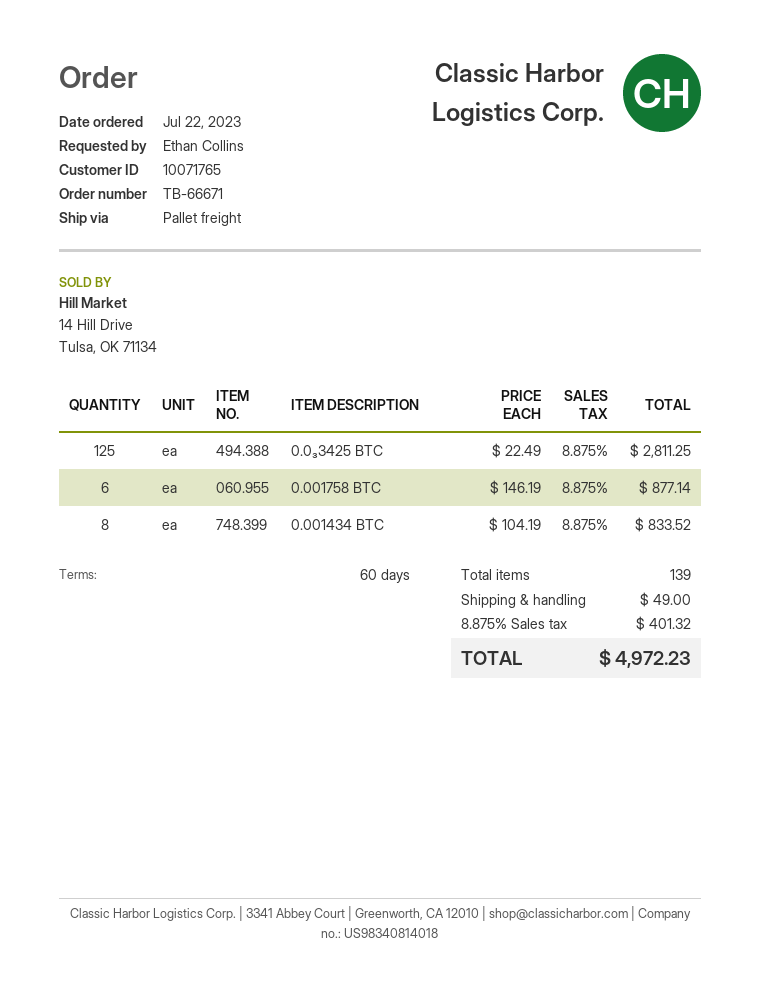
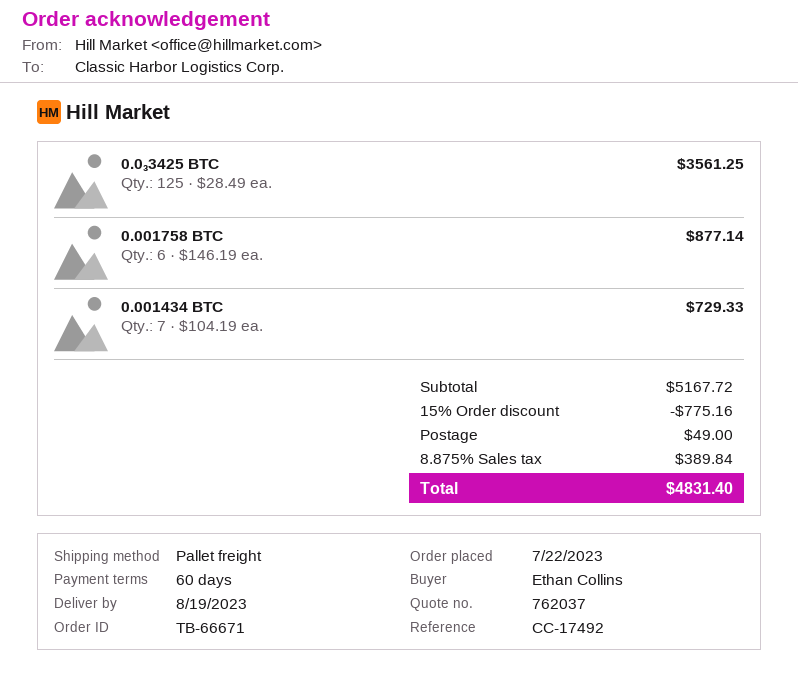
0.0₃3425 BTC: 125 x 22.49 = 2811.25 -> 125 x 28.49 = 3561.25
0.001434 BTC: 8 x 104.19 = 833.52 -> 7 x 104.19 = 729.33
discount: none -> 15% = 775.16
tax: 8.875% = 401.32 -> 8.875% = 389.84
total: 4972.23 -> 4831.40

